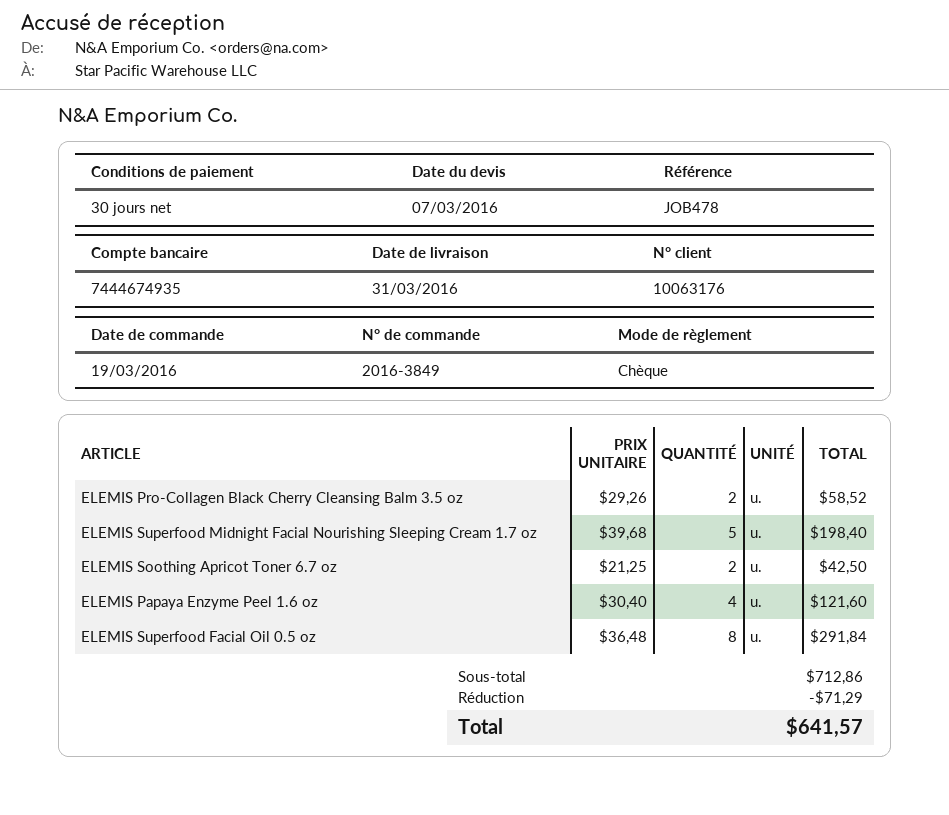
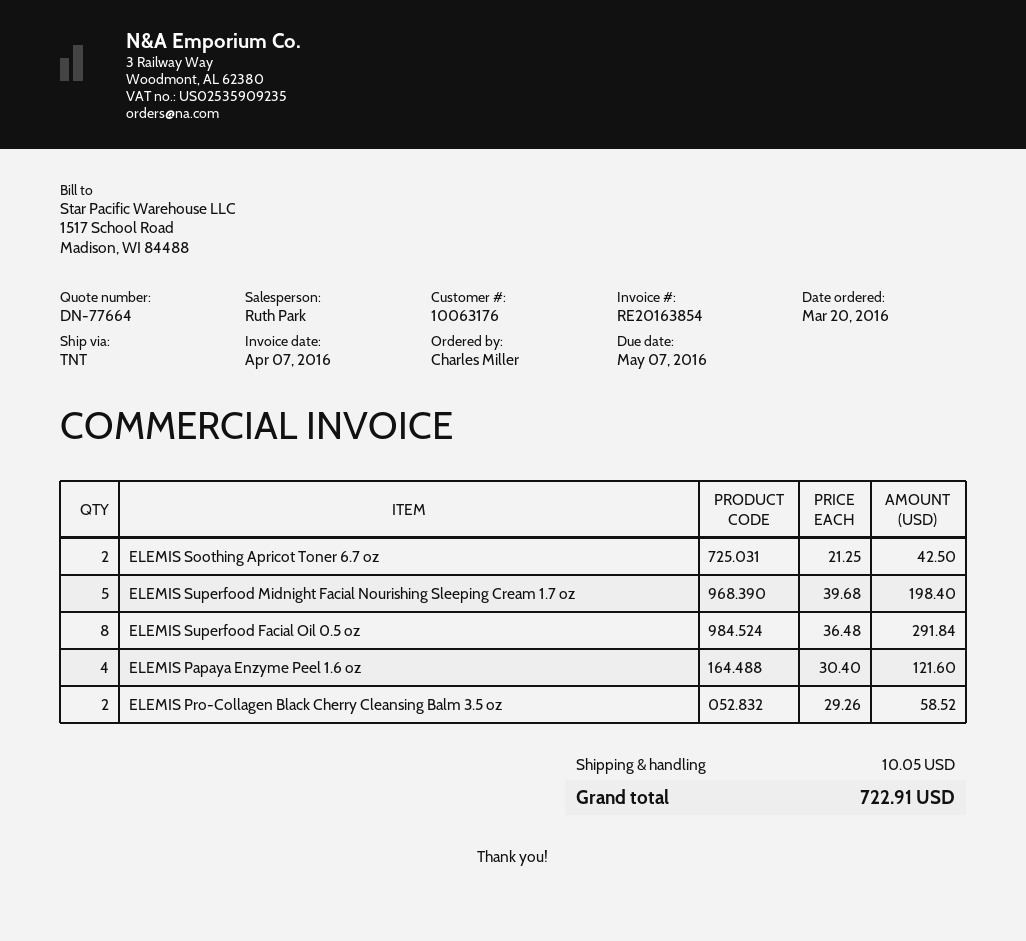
order date: 2016-03-19 -> 2016-03-20
discount: 71.29 -> none
shipping: none -> 10.05
total: 641.57 -> 722.91

